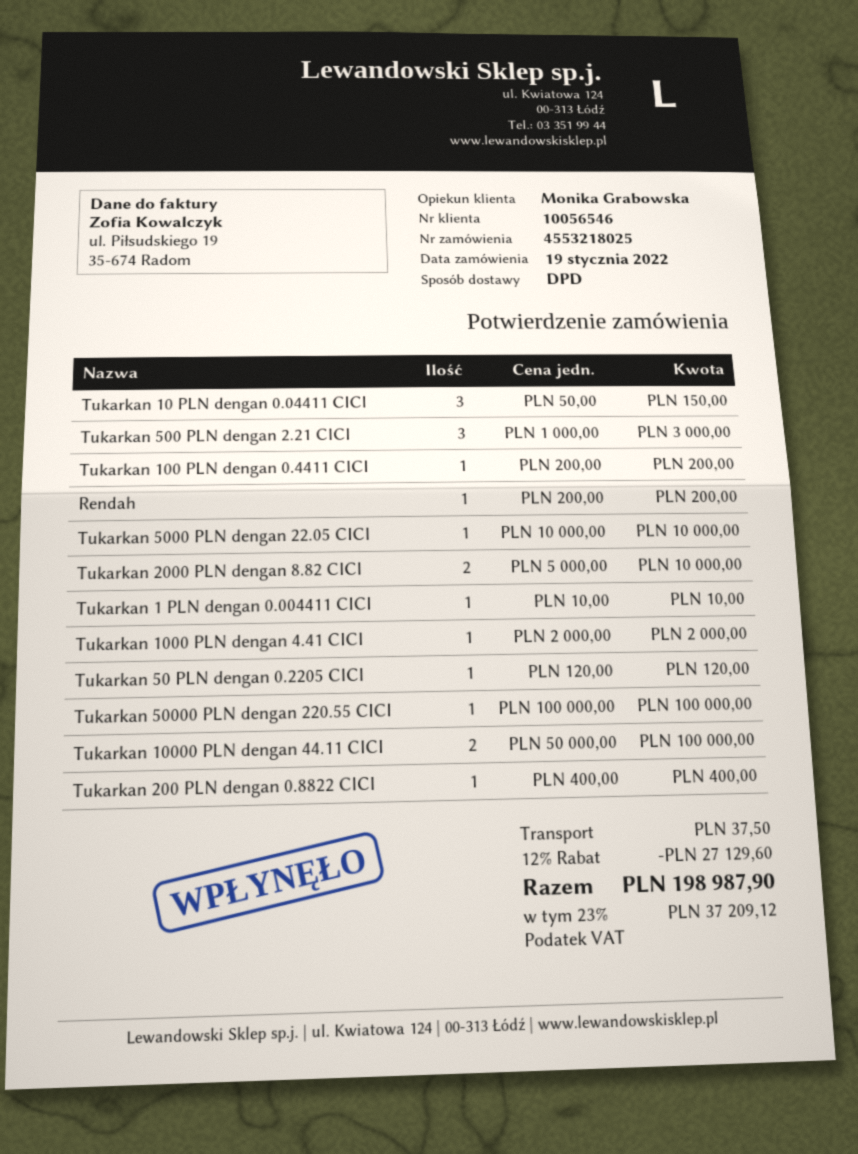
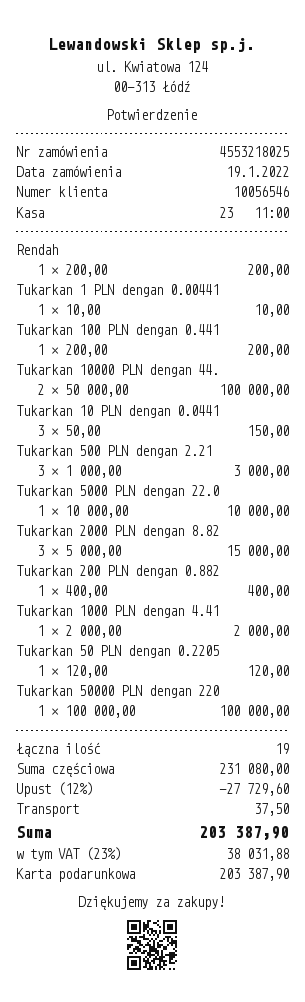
Tukarkan 2000 PLN dengan 8.82 CICI: 2 x 5000.00 = 10000.00 -> 3 x 5000.00 = 15000.00
discount: 12% = 27129.60 -> 12% = 27729.60
tax: 23% = 37209.12 -> 23% = 38031.88
total: 198987.90 -> 203387.90

